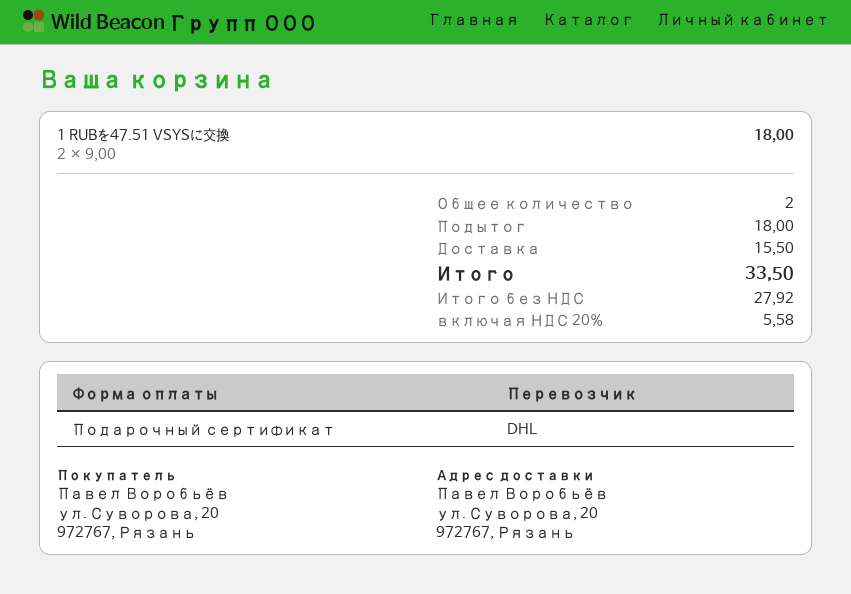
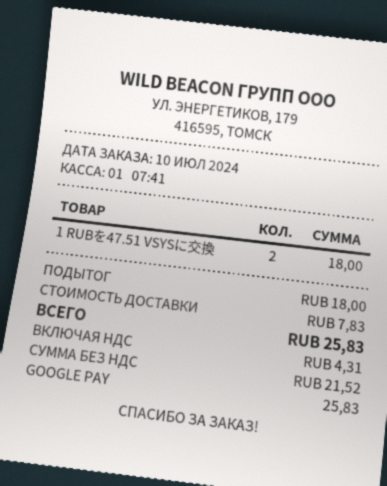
payment method: gift card -> Google Pay
shipping: 15.50 -> 7.83
net: 27.92 -> 21.52
tax: 5.58 -> 4.31
total: 33.50 -> 25.83

